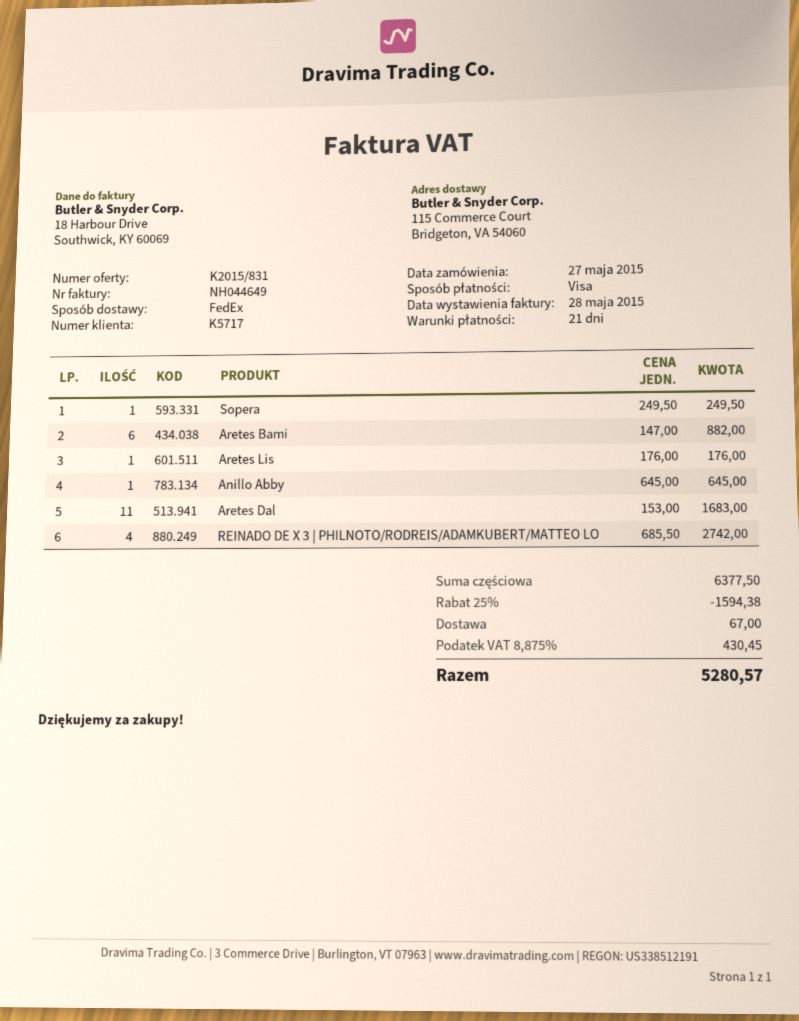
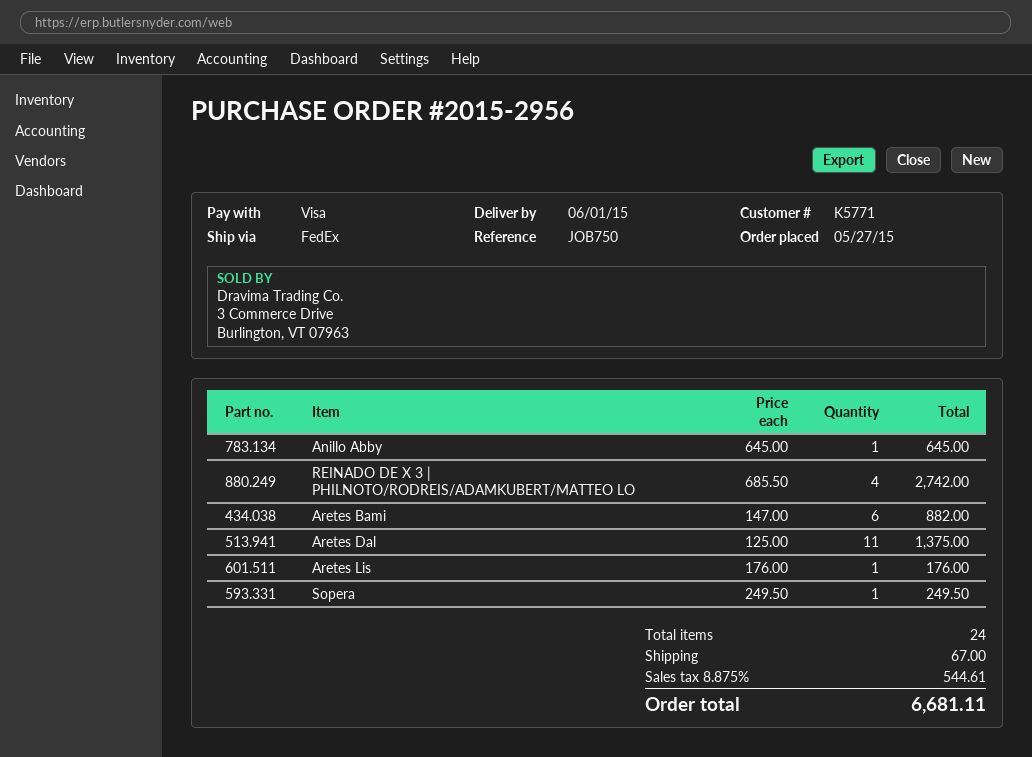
customer number: K5717 -> K5771
Aretes Dal: 11 x 153.00 = 1683.00 -> 11 x 125.00 = 1375.00
discount: 25% = 1594.38 -> none
tax: 8.875% = 430.45 -> 8.875% = 544.61
total: 5280.57 -> 6681.11

